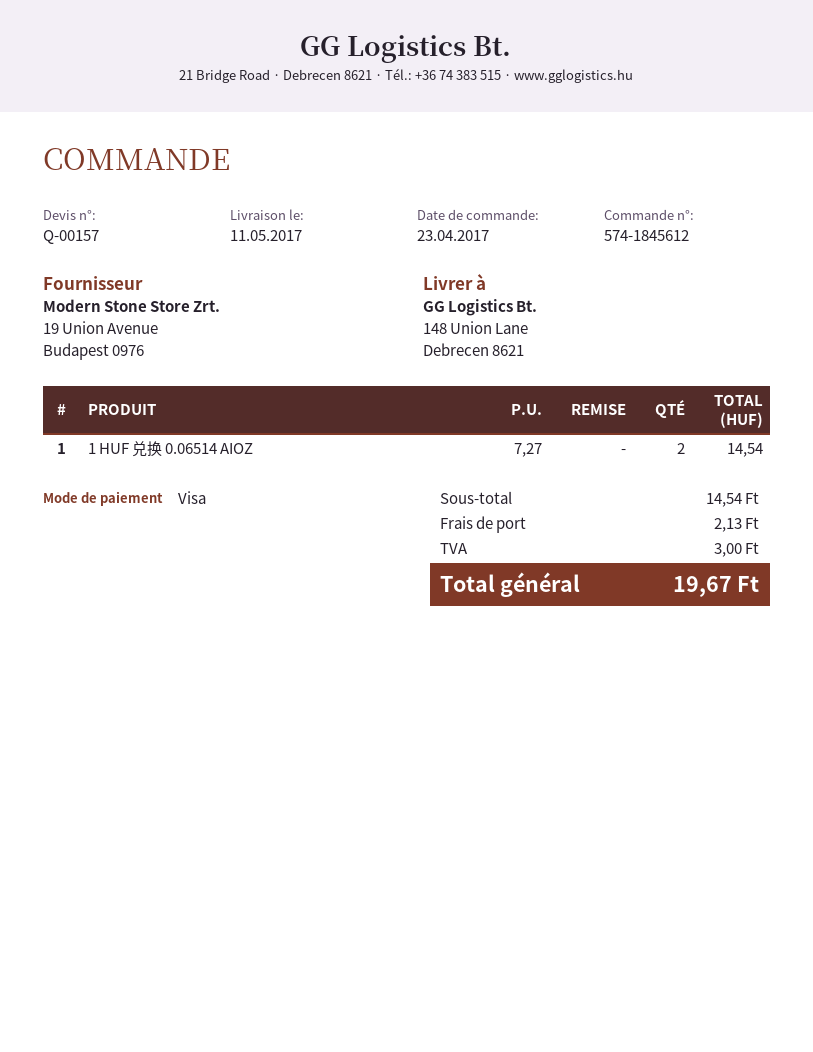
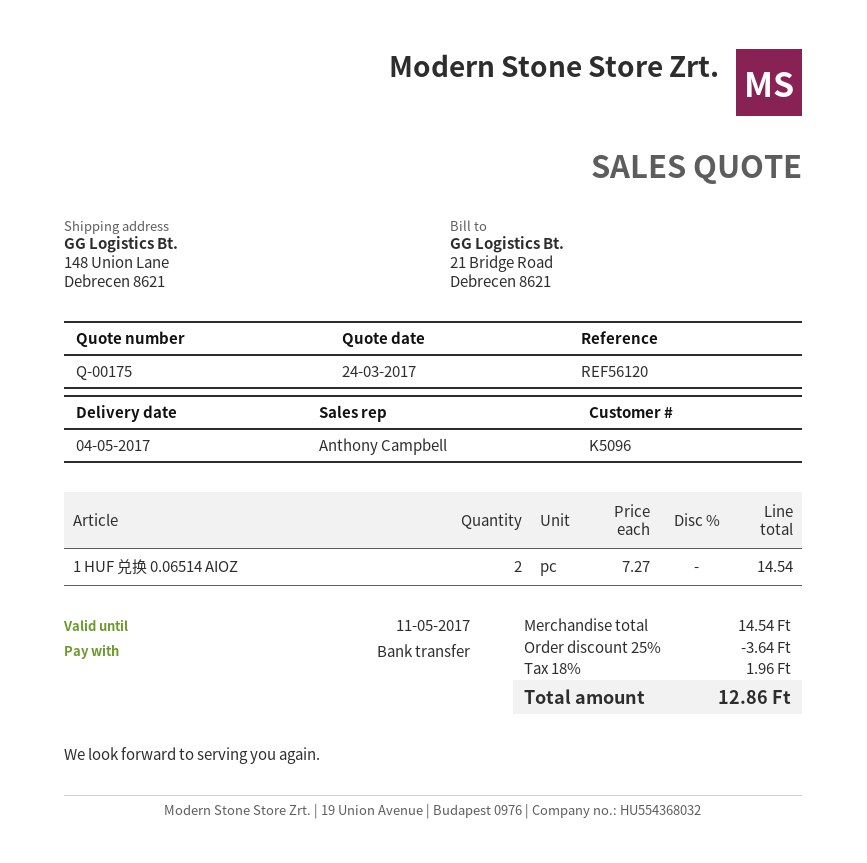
quote number: Q-00157 -> Q-00175
delivery date: 2017-05-11 -> 2017-05-04
payment method: Visa -> bank transfer
discount: none -> 25% = 3.64
shipping: 2.13 -> none
tax: 3.00 -> 1.96
total: 19.67 -> 12.86

